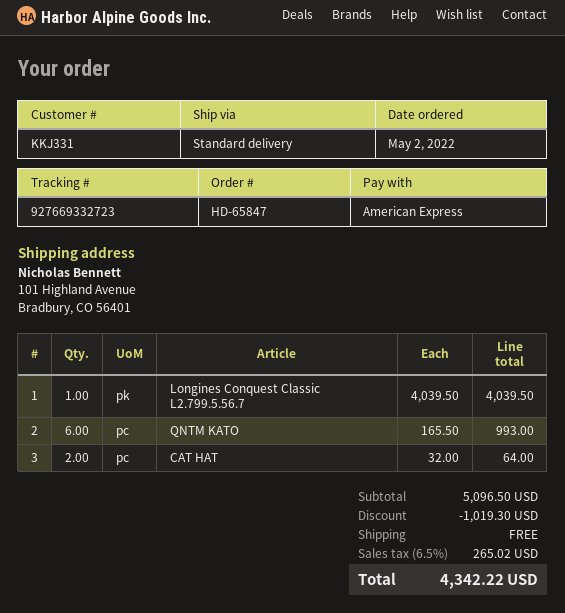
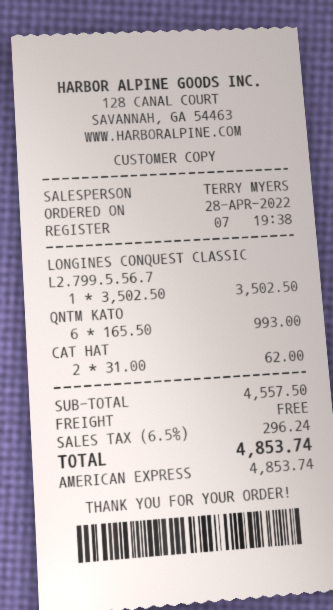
order date: 2022-05-02 -> 2022-04-28
Longines Conquest Classic L2.799.5.56.7: 1 x 4039.50 = 4039.50 -> 1 x 3502.50 = 3502.50
CAT HAT: 2 x 32.00 = 64.00 -> 2 x 31.00 = 62.00
subtotal: 5096.50 -> 4557.50
discount: 1019.30 -> none
tax: 6.5% = 265.02 -> 6.5% = 296.24
total: 4342.22 -> 4853.74

